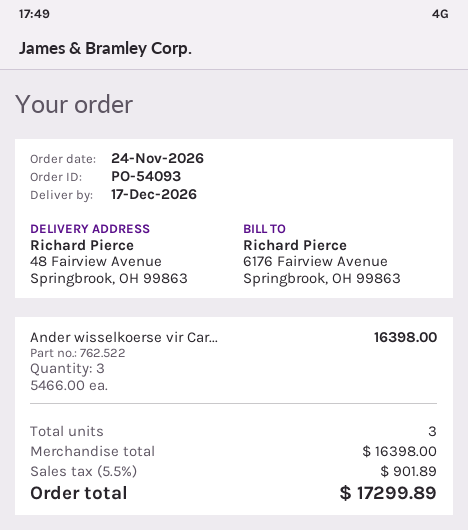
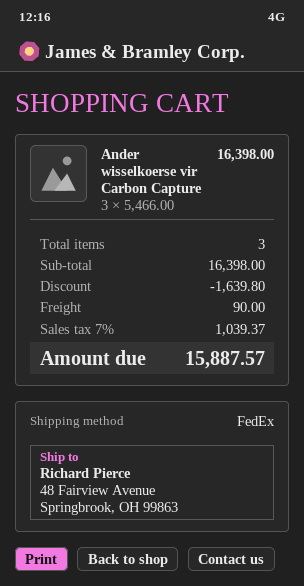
discount: none -> 1639.80
shipping: none -> 90.00
tax: 5.5% = 901.89 -> 7% = 1039.37
total: 17299.89 -> 15887.57

